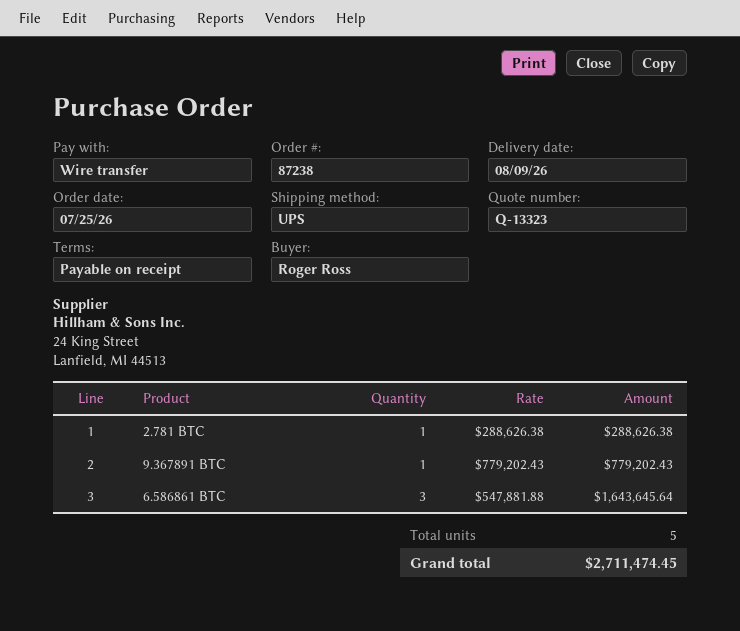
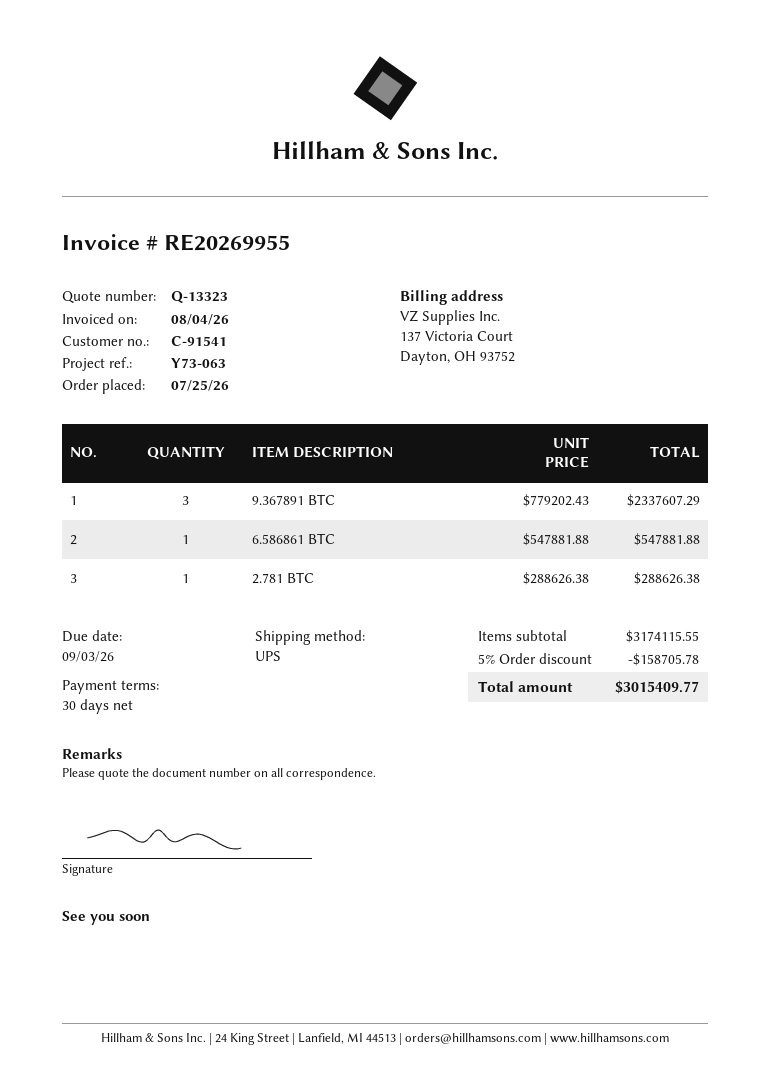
payment terms: on receipt -> 30 days
9.367891 BTC: 1 x 779202.43 = 779202.43 -> 3 x 779202.43 = 2337607.29
6.586861 BTC: 3 x 547881.88 = 1643645.64 -> 1 x 547881.88 = 547881.88
discount: none -> 5% = 158705.78
total: 2711474.45 -> 3015409.77

